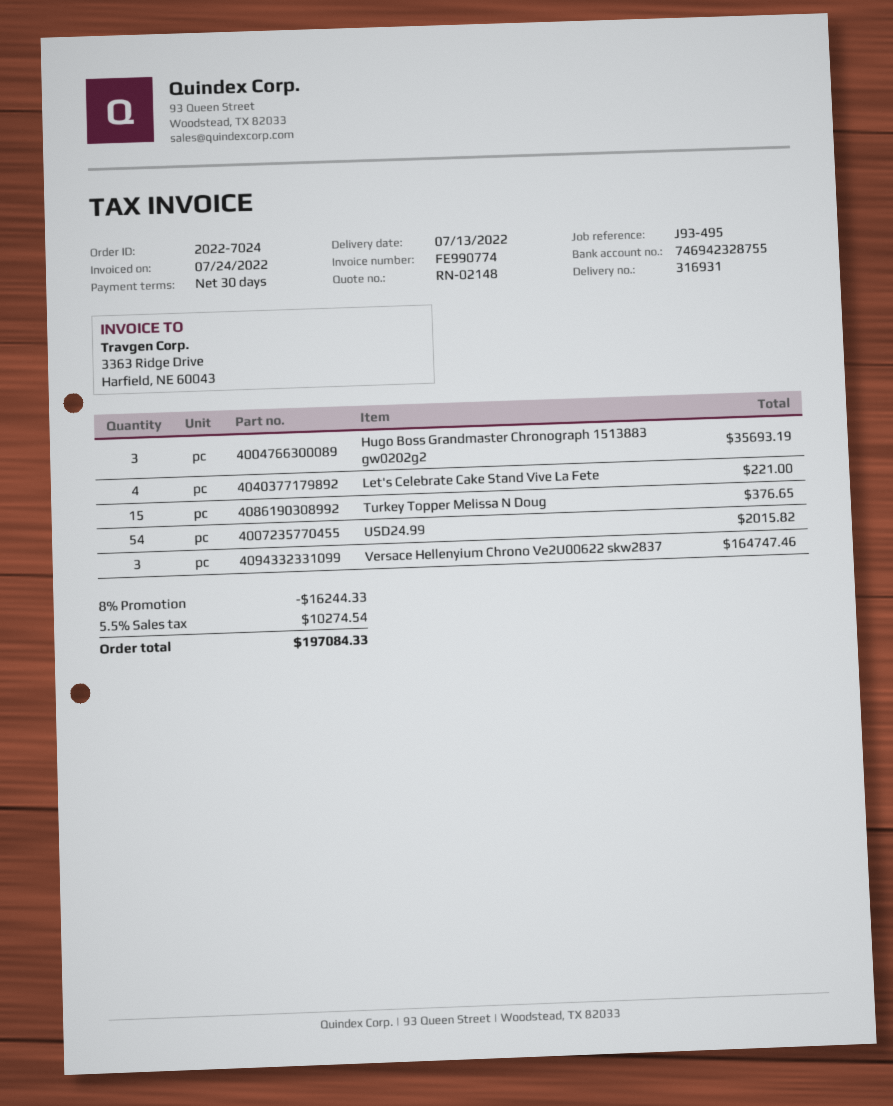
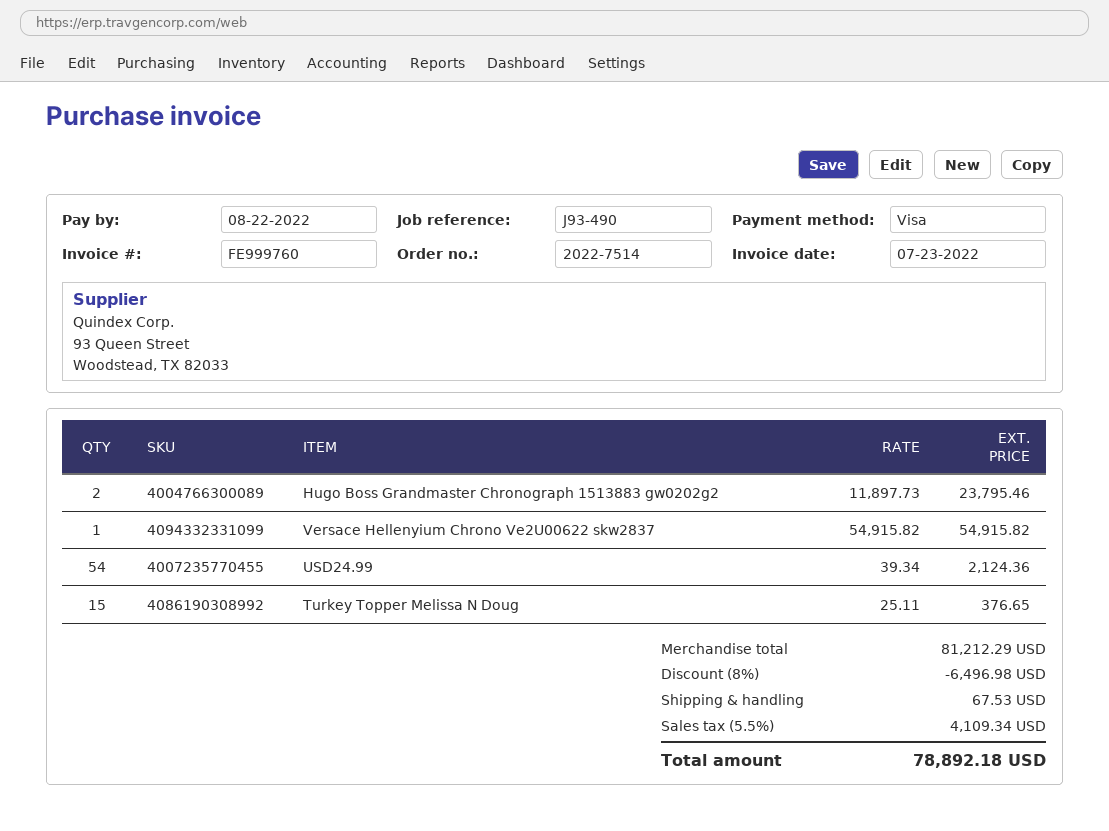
order number: 2022-7024 -> 2022-7514
invoice number: FE990774 -> FE999760
invoice date: 2022-07-24 -> 2022-07-23
reference: J93-495 -> J93-490
Hugo Boss Grandmaster Chronograph 1513883 gw0202g2: 3 for 35693.19 -> 2 for 23795.46
Let's Celebrate Cake Stand Vive La Fete: 4 for 221.00 -> none
USD24.99: 54 for 2015.82 -> 54 for 2124.36
Versace Hellenyium Chrono Ve2U00622 skw2837: 3 for 164747.46 -> 1 for 54915.82
discount: 8% = 16244.33 -> 8% = 6496.98
shipping: none -> 67.53
tax: 5.5% = 10274.54 -> 5.5% = 4109.34
total: 197084.33 -> 78892.18

